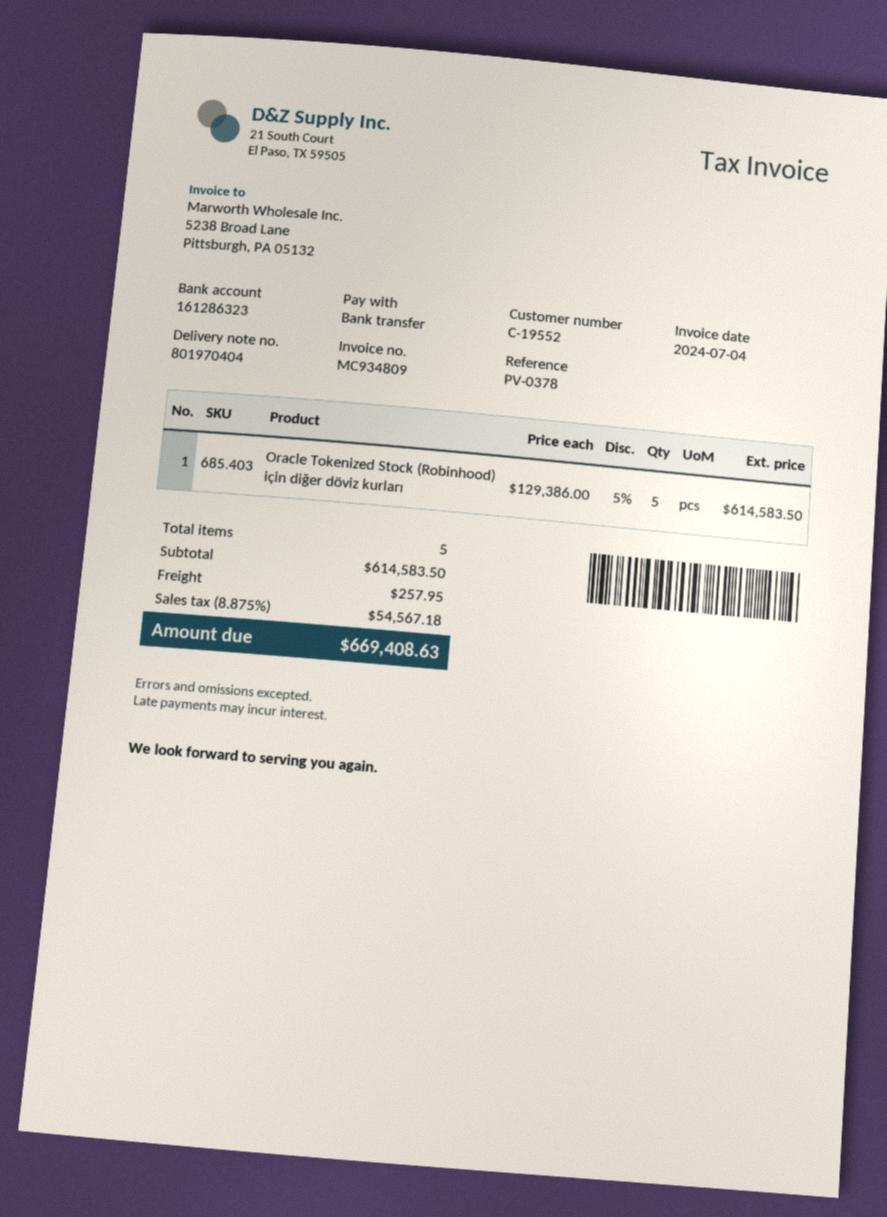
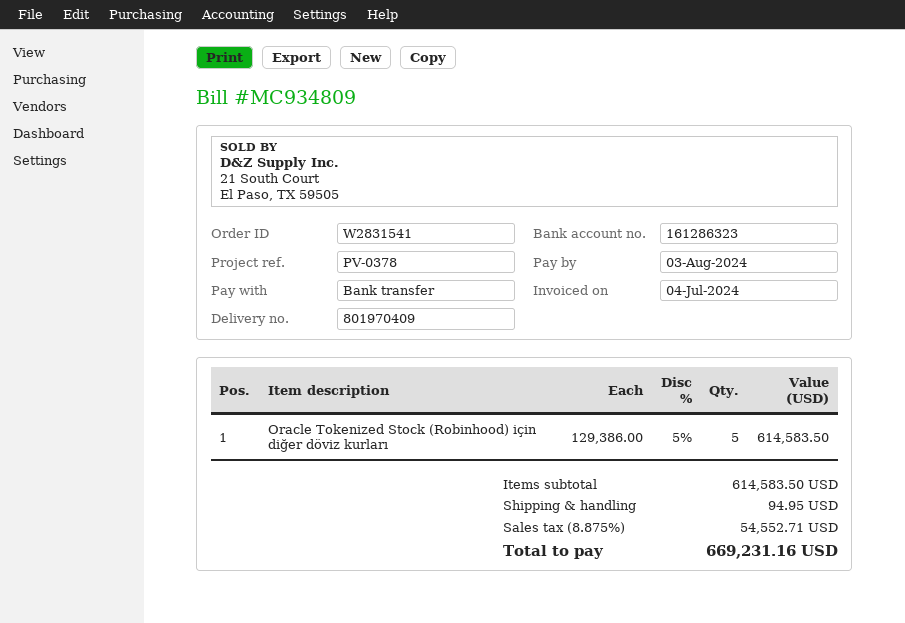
delivery note number: 801970404 -> 801970409
shipping: 257.95 -> 94.95
tax: 8.875% = 54567.18 -> 8.875% = 54552.71
total: 669408.63 -> 669231.16

